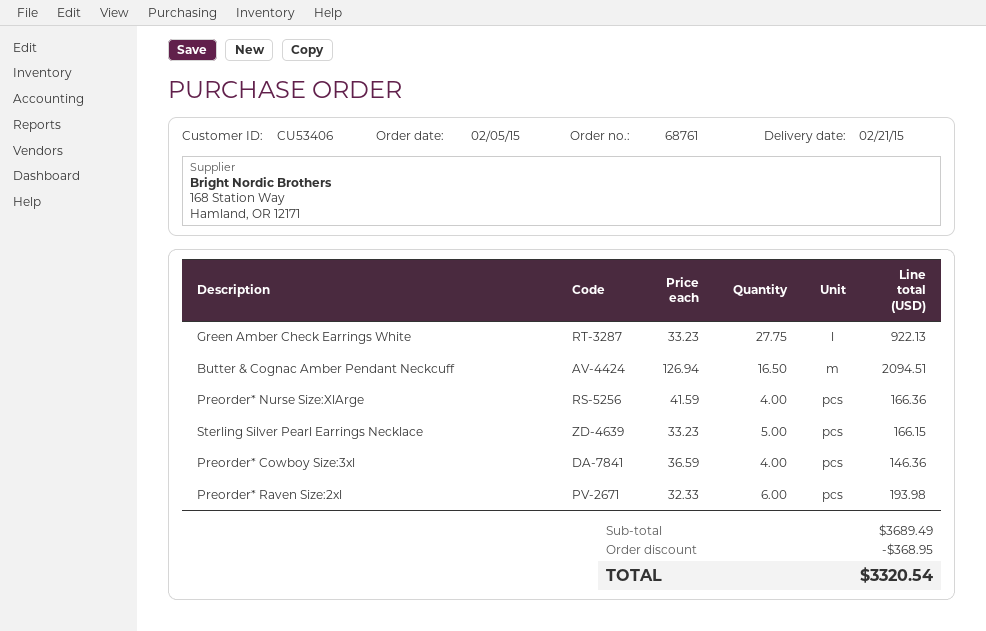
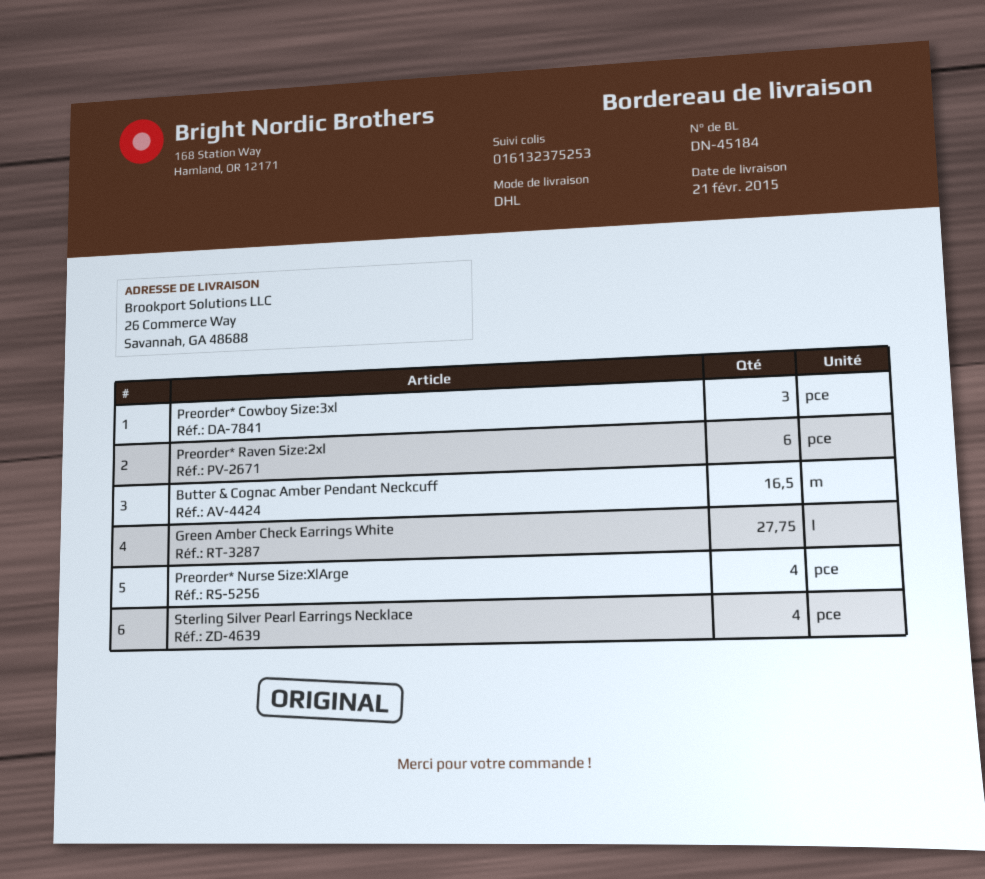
Sterling Silver Pearl Earrings Necklace: 5 -> 4
Preorder* Cowboy Size:3xl: 4 -> 3

